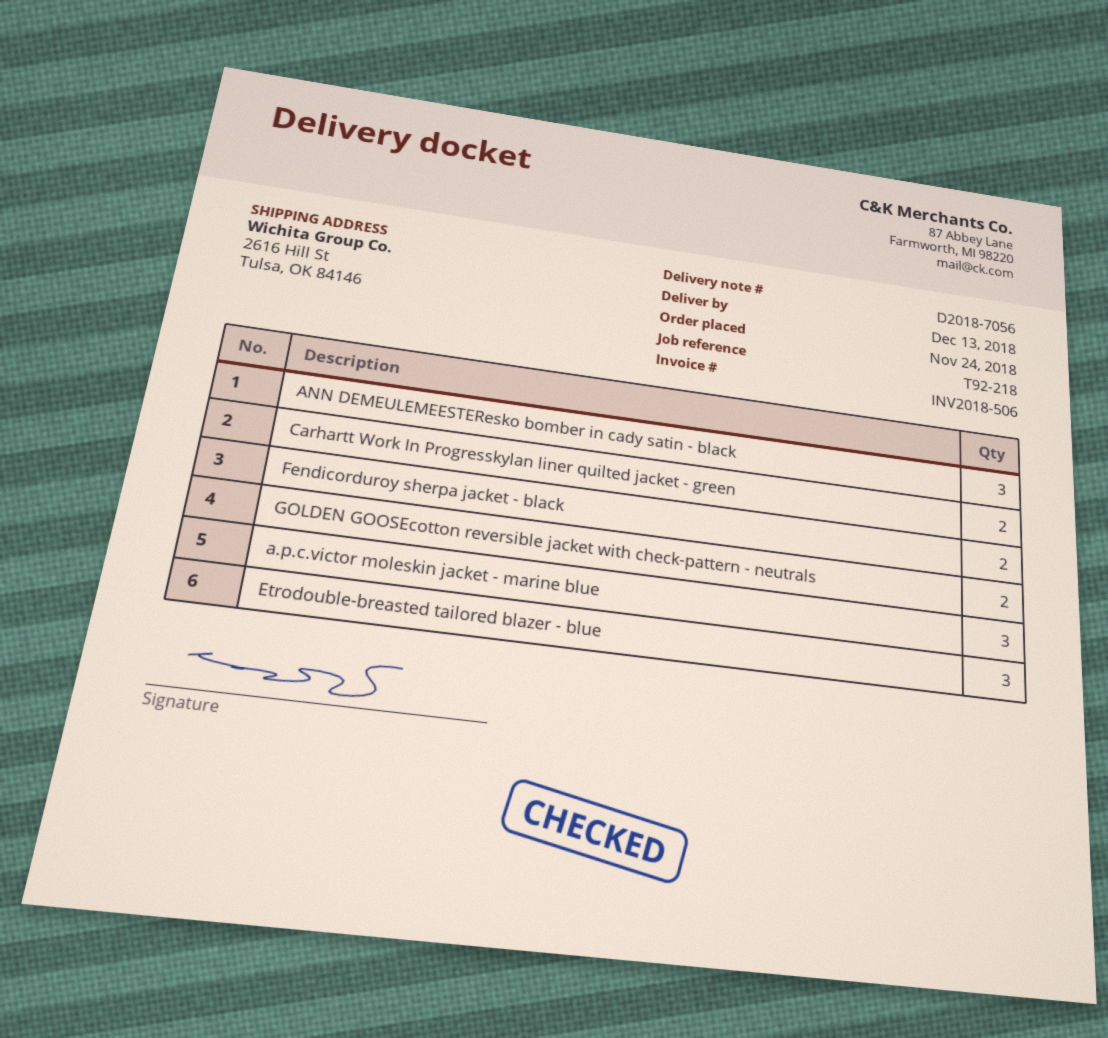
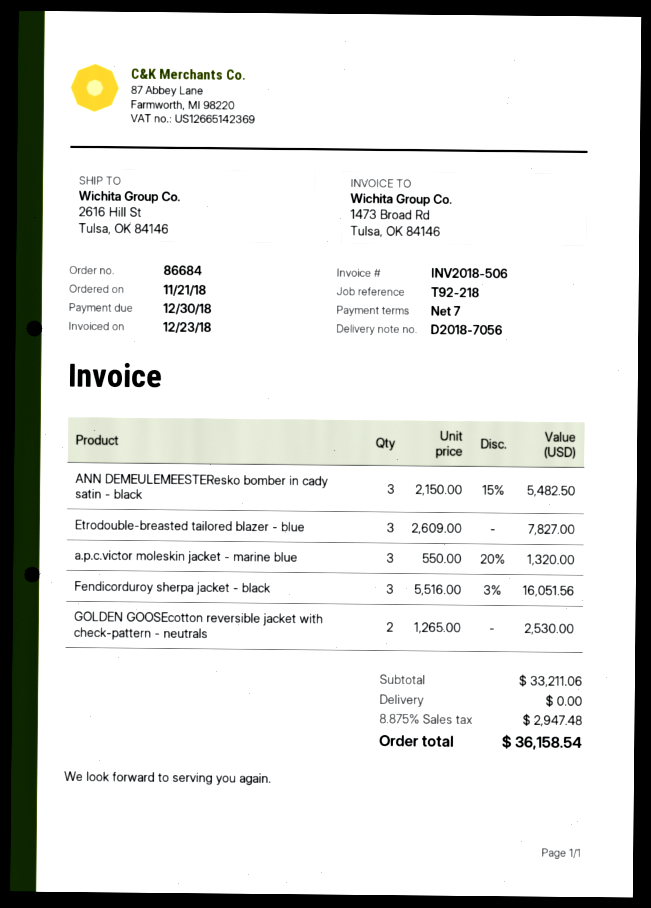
order date: 2018-11-24 -> 2018-11-21
Carhartt Work In Progresskylan liner quilted jacket - green: 2 -> none
Fendicorduroy sherpa jacket - black: 2 -> 3

